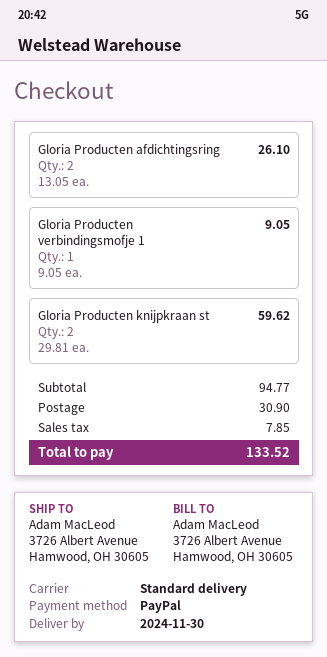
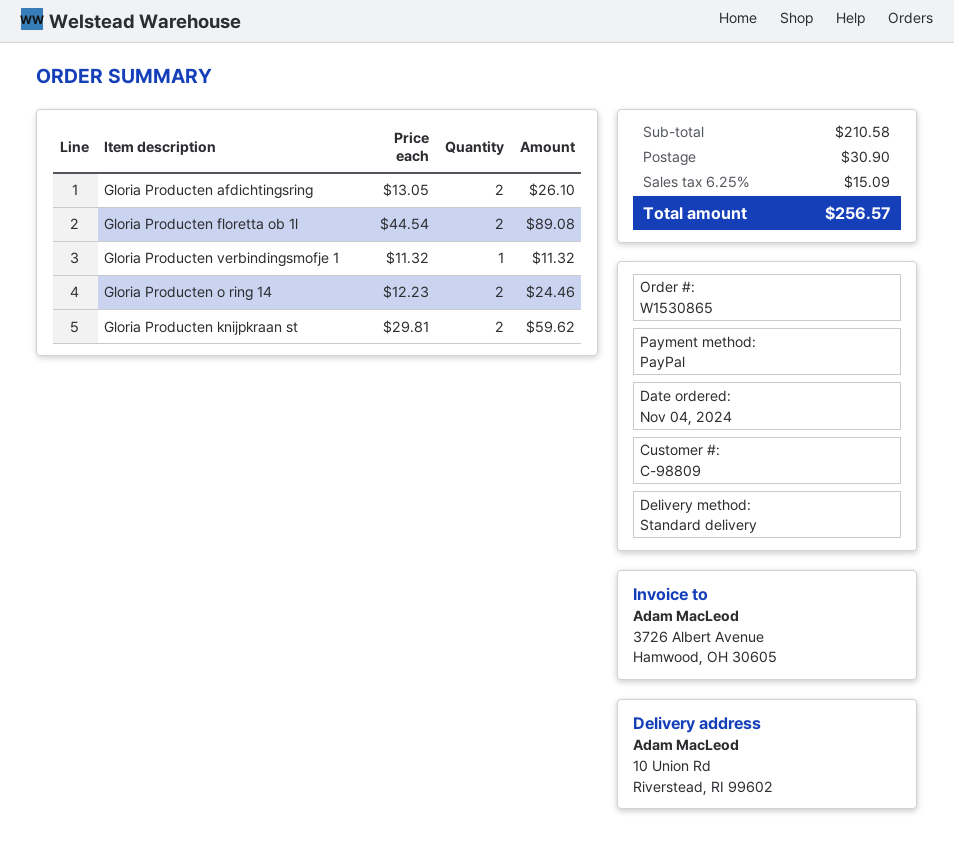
ship to: 3726 Albert Avenue, Hamwood, OH 30605 -> 10 Union Rd, Riverstead, RI 99602
Gloria Producten verbindingsmofje 1: 1 x 9.05 = 9.05 -> 1 x 11.32 = 11.32
Gloria Producten floretta ob 1l: none -> 2 x 44.54 = 89.08
Gloria Producten o ring 14: none -> 2 x 12.23 = 24.46
subtotal: 94.77 -> 210.58
tax: 7.85 -> 15.09
total: 133.52 -> 256.57

